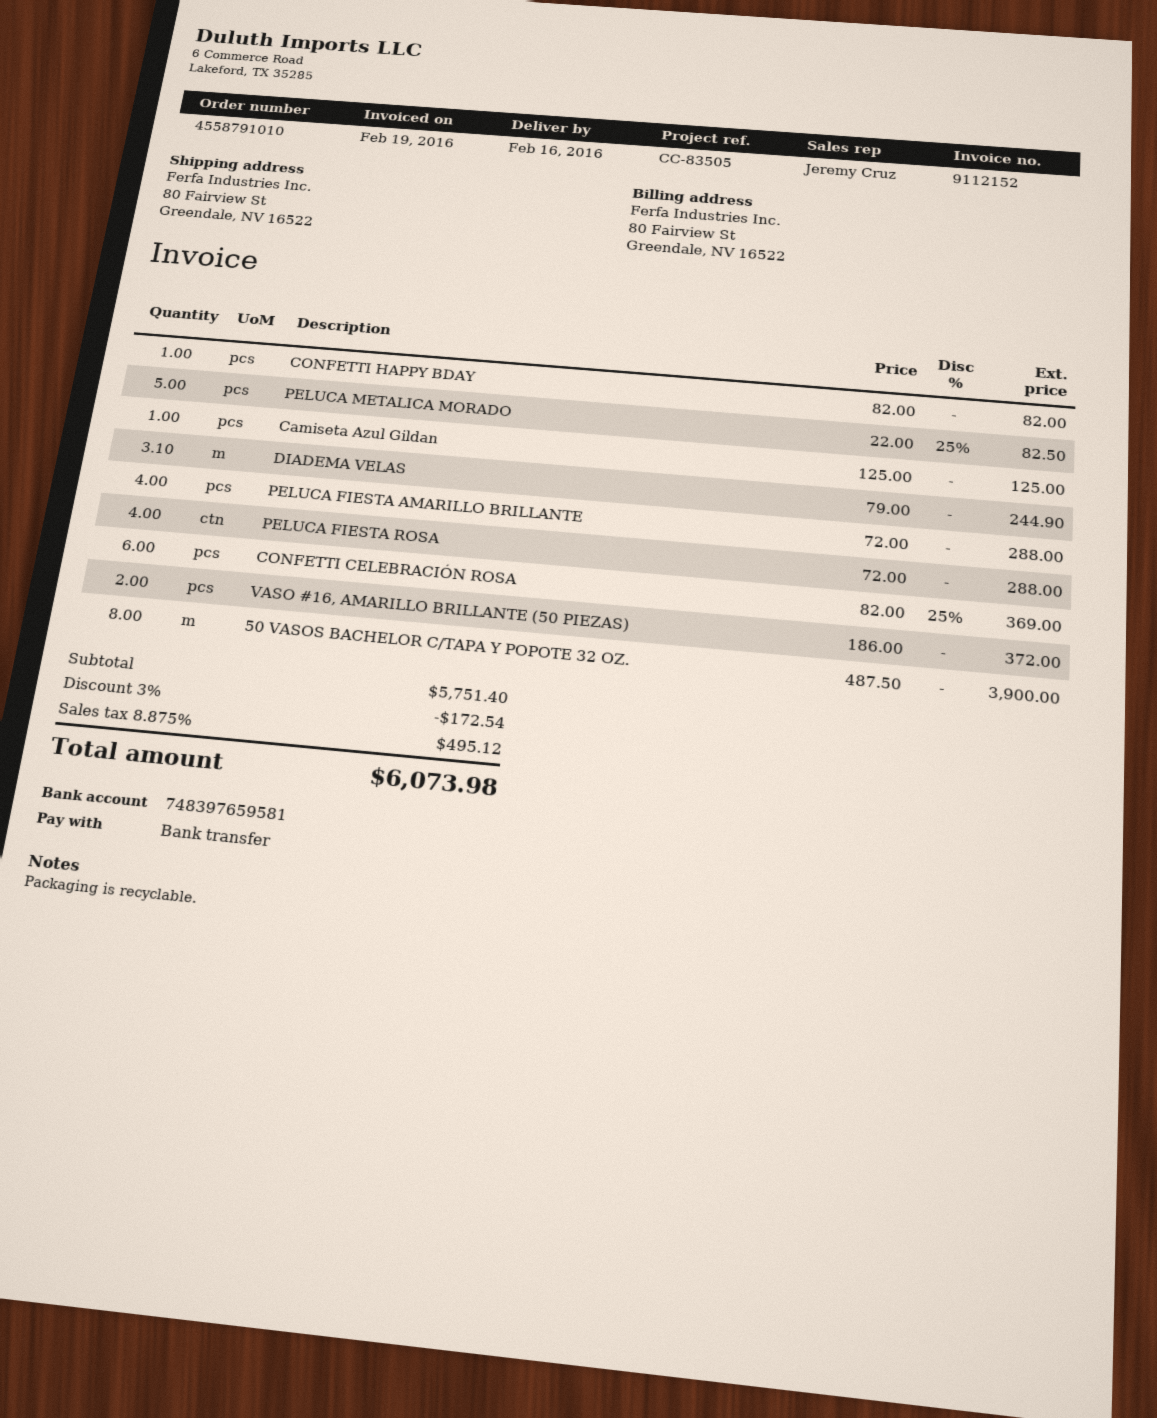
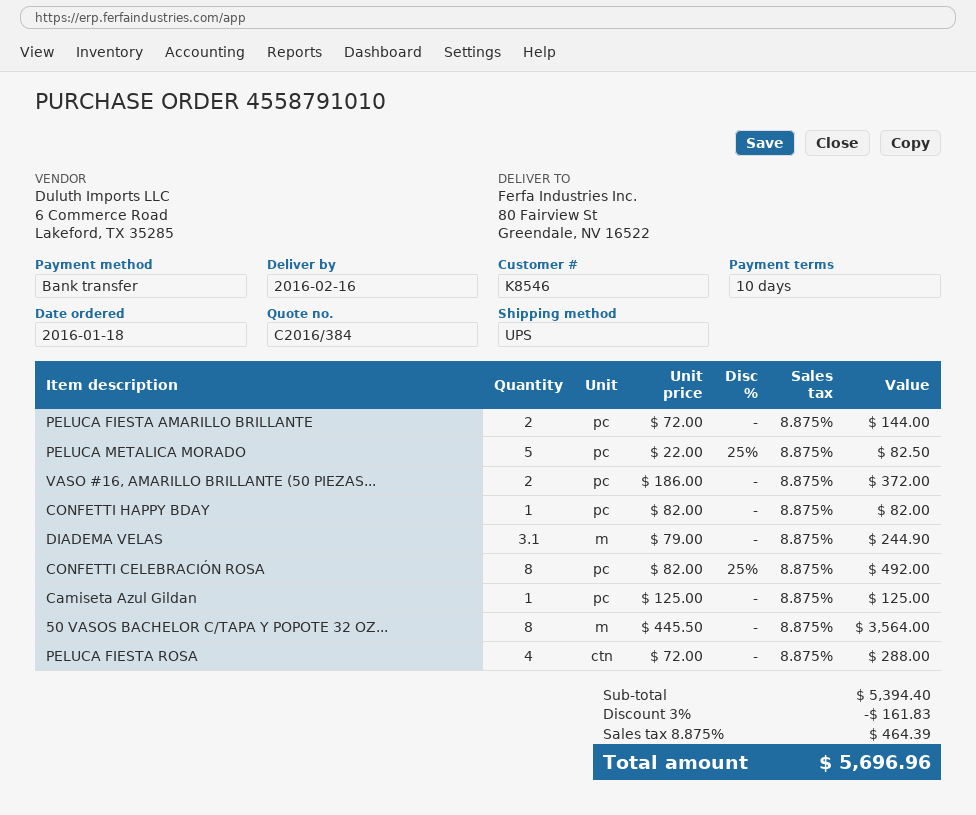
PELUCA FIESTA AMARILLO BRILLANTE: 4 x 72.00 = 288.00 -> 2 x 72.00 = 144.00
CONFETTI CELEBRACIÓN ROSA: 6 x 82.00 - 25% = 369.00 -> 8 x 82.00 - 25% = 492.00
50 VASOS BACHELOR C/TAPA Y POPOTE 32 OZ.: 8 x 487.50 = 3900.00 -> 8 x 445.50 = 3564.00
subtotal: 5751.40 -> 5394.40
discount: 3% = 172.54 -> 3% = 161.83
tax: 8.875% = 495.12 -> 8.875% = 464.39
total: 6073.98 -> 5696.96

